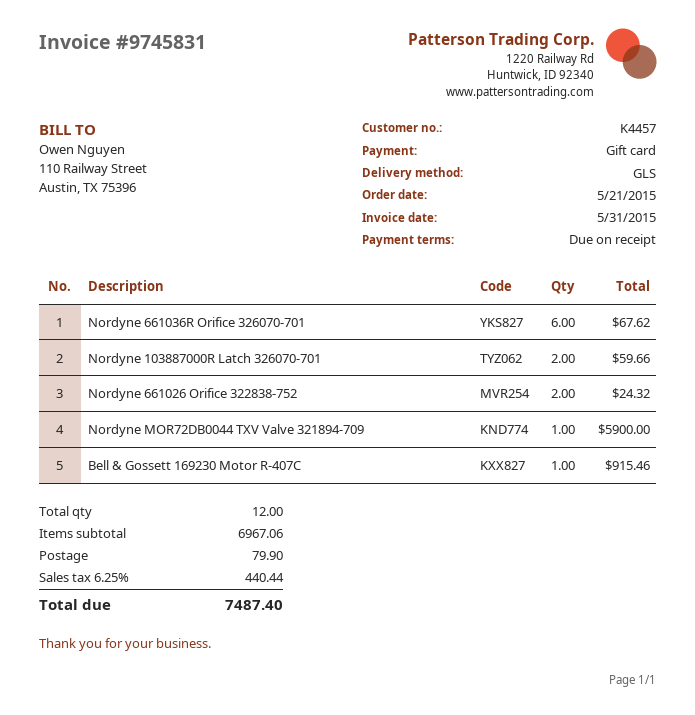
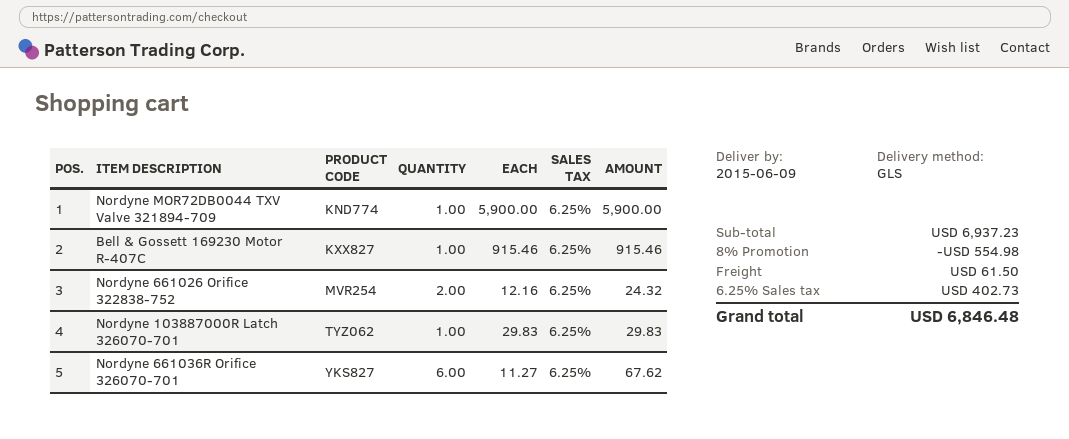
Nordyne 103887000R Latch 326070-701: 2 for 59.66 -> 1 for 29.83
subtotal: 6967.06 -> 6937.23
discount: none -> 8% = 554.98
shipping: 79.90 -> 61.50
tax: 6.25% = 440.44 -> 6.25% = 402.73
total: 7487.40 -> 6846.48

